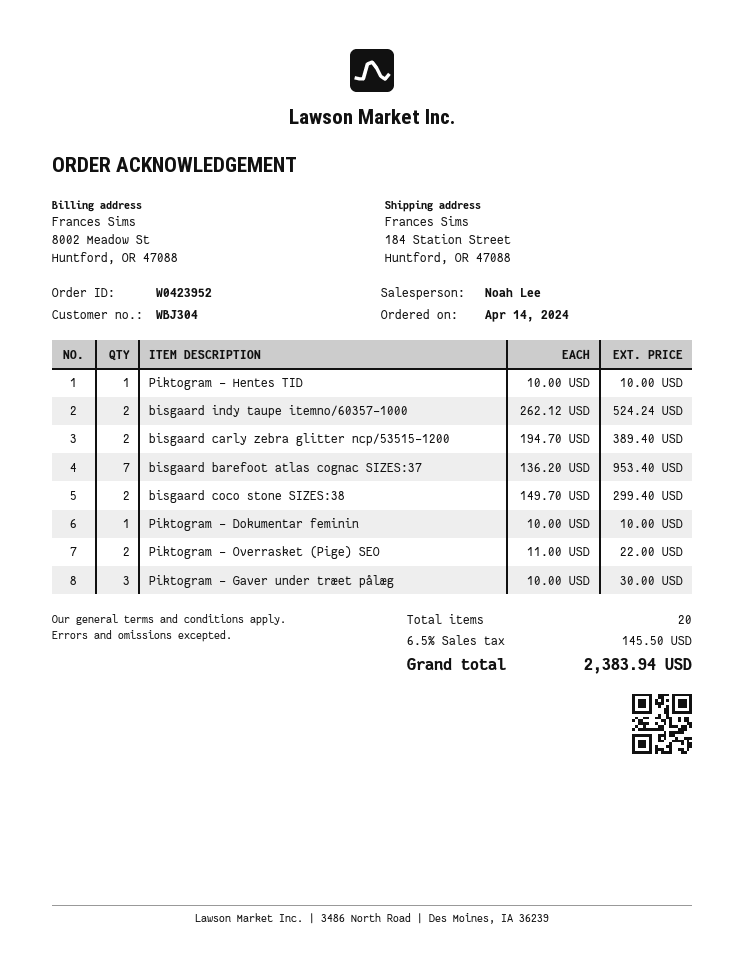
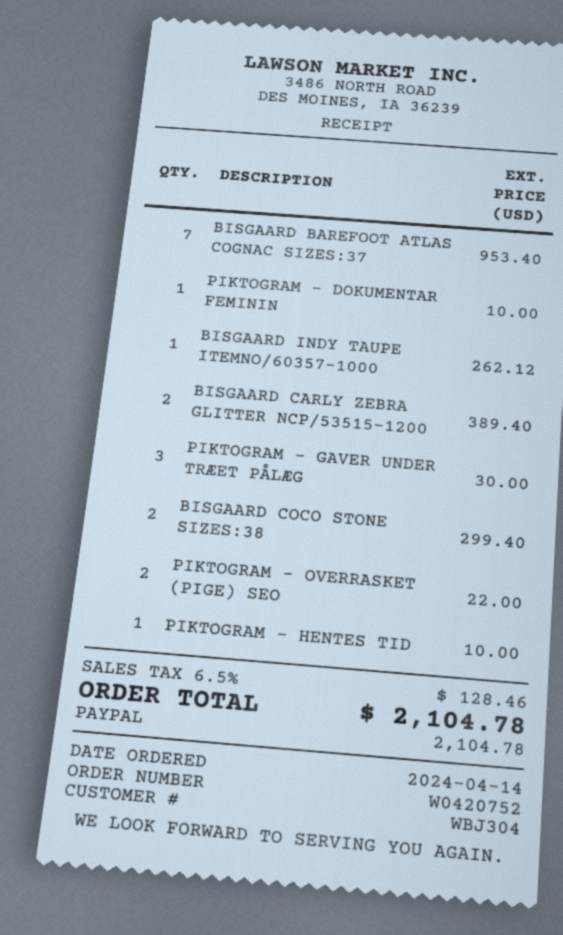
order number: W0423952 -> W0420752
bisgaard indy taupe itemno/60357-1000: 2 for 524.24 -> 1 for 262.12
tax: 6.5% = 145.50 -> 6.5% = 128.46
total: 2383.94 -> 2104.78

